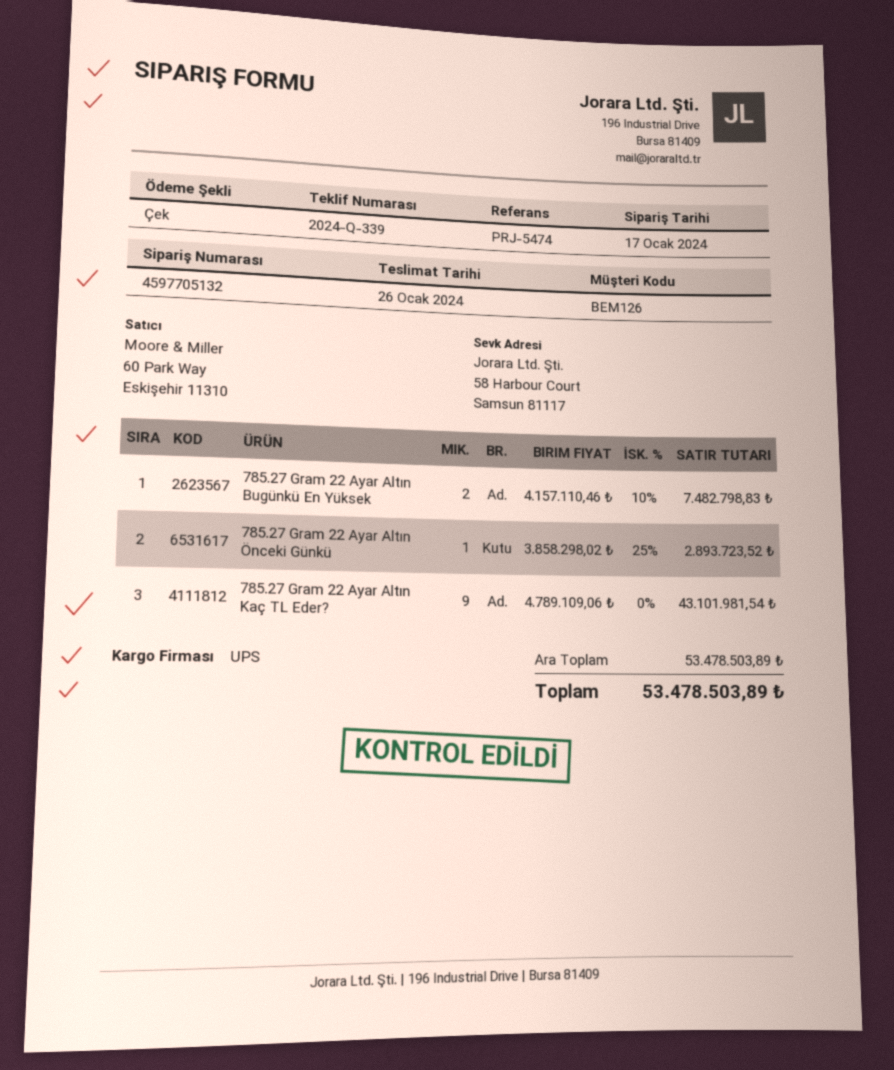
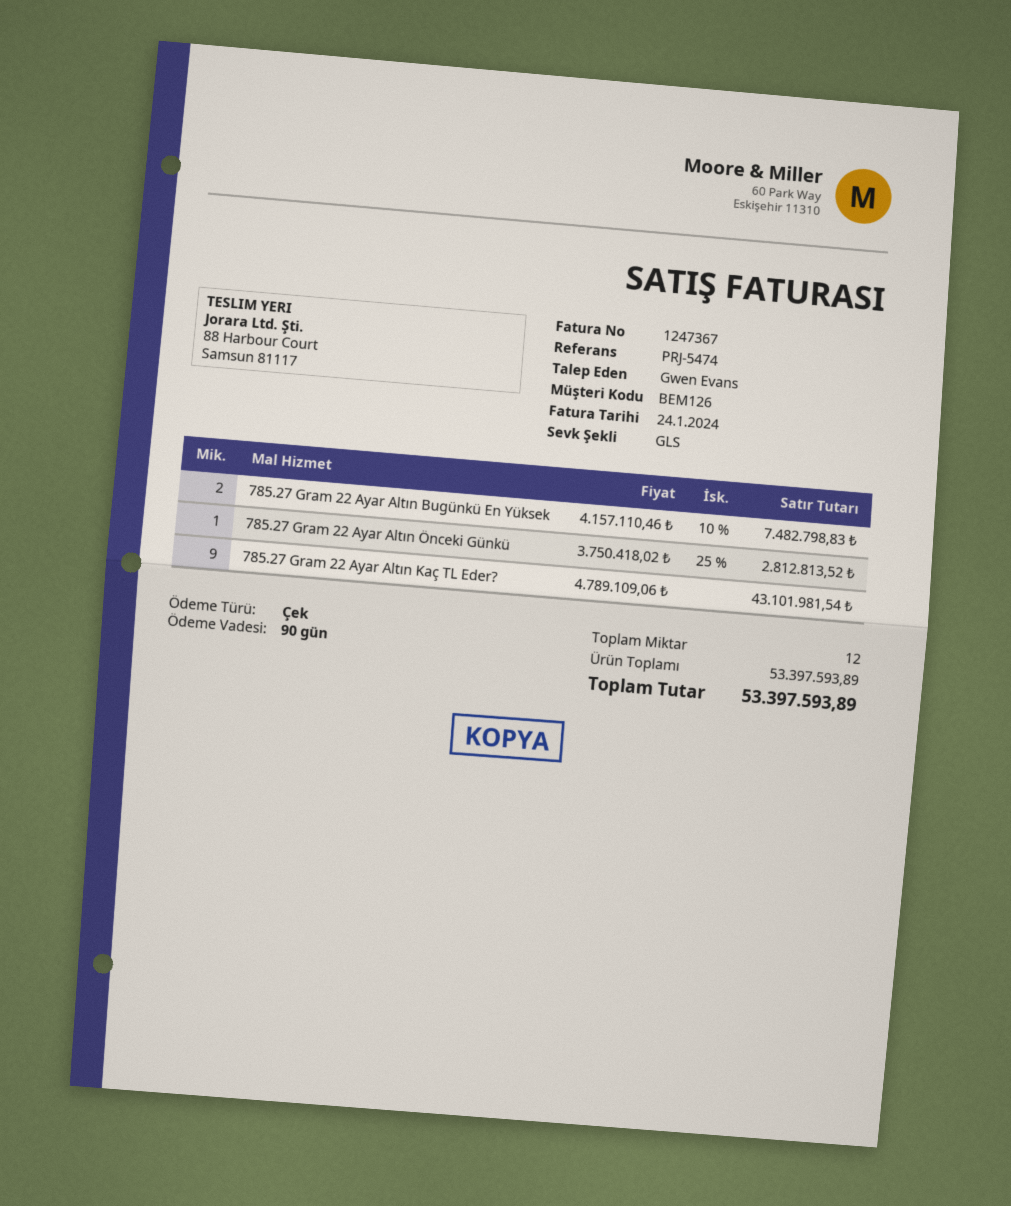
shipping method: UPS -> GLS
ship to: 58 Harbour Court, Samsun 81117 -> 88 Harbour Court, Samsun 81117
785.27 Gram 22 Ayar Altın Önceki Günkü: 1 x 3858298.02 - 25% = 2893723.52 -> 1 x 3750418.02 - 25% = 2812813.52
subtotal: 53478503.89 -> 53397593.89
total: 53478503.89 -> 53397593.89

